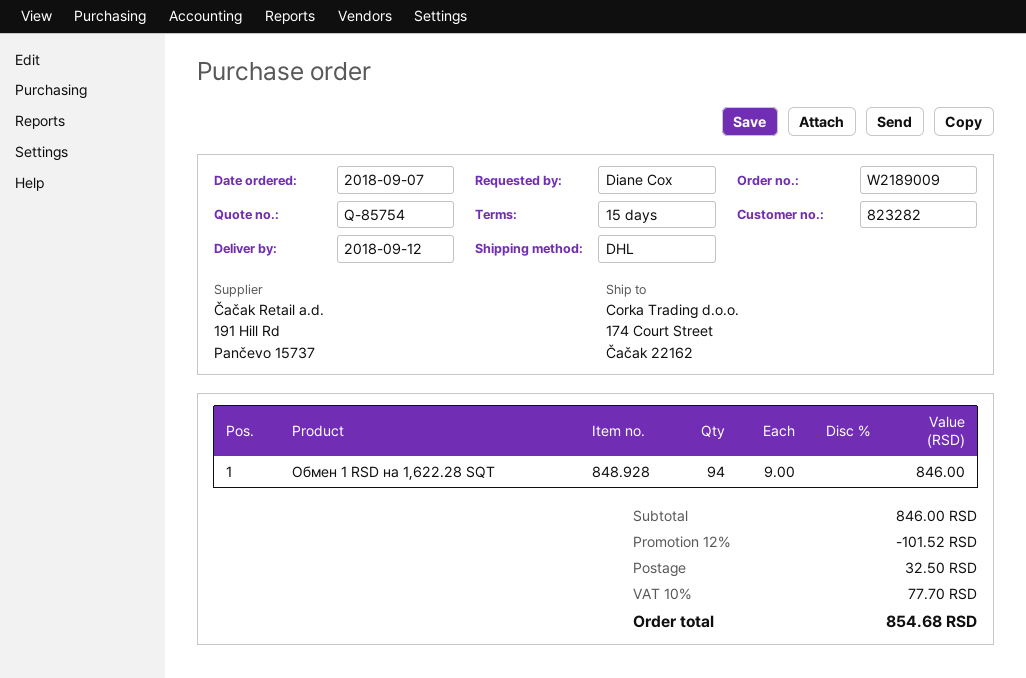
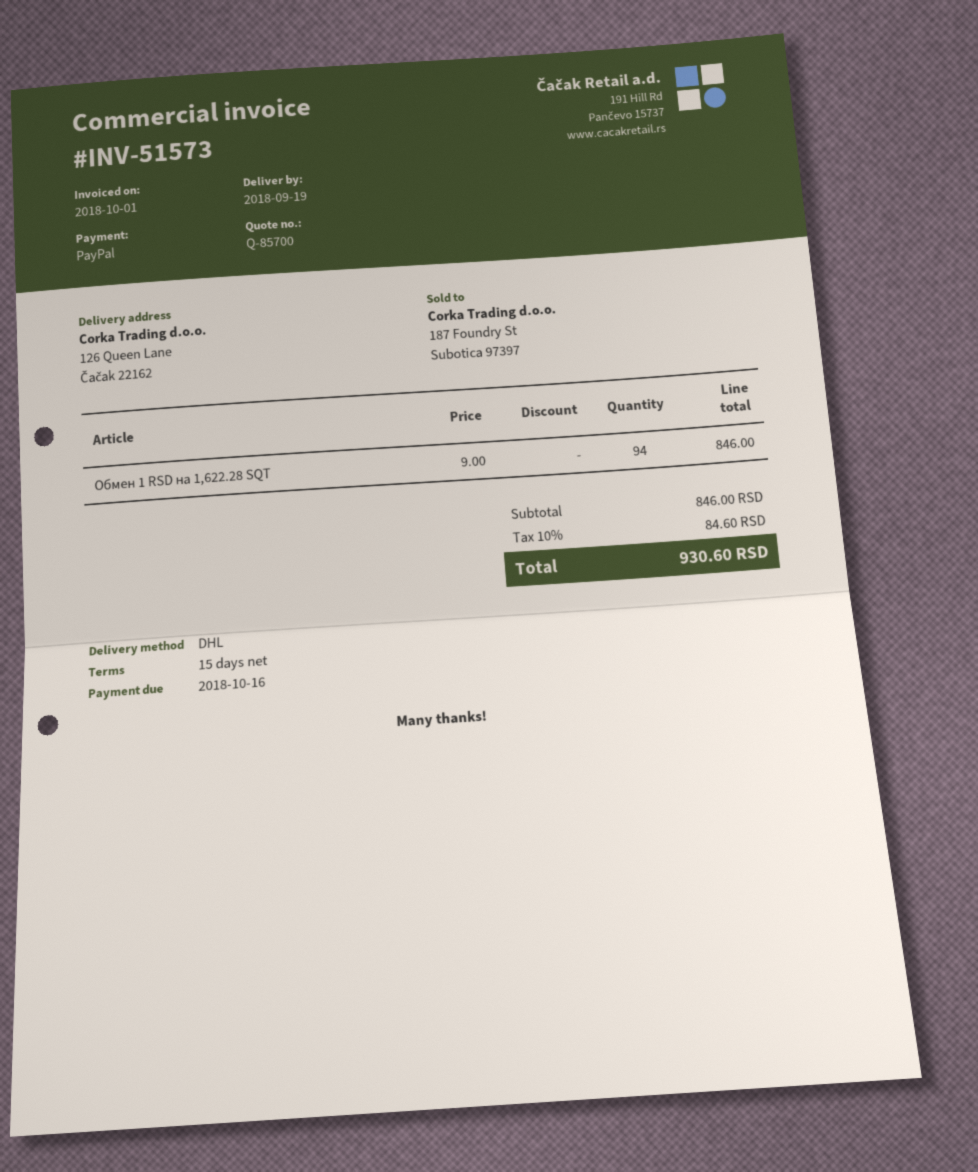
quote number: Q-85754 -> Q-85700
delivery date: 2018-09-12 -> 2018-09-19
ship to: 174 Court Street, Čačak 22162 -> 126 Queen Lane, Čačak 22162
discount: 12% = 101.52 -> none
shipping: 32.50 -> none
tax: 10% = 77.70 -> 10% = 84.60
total: 854.68 -> 930.60

